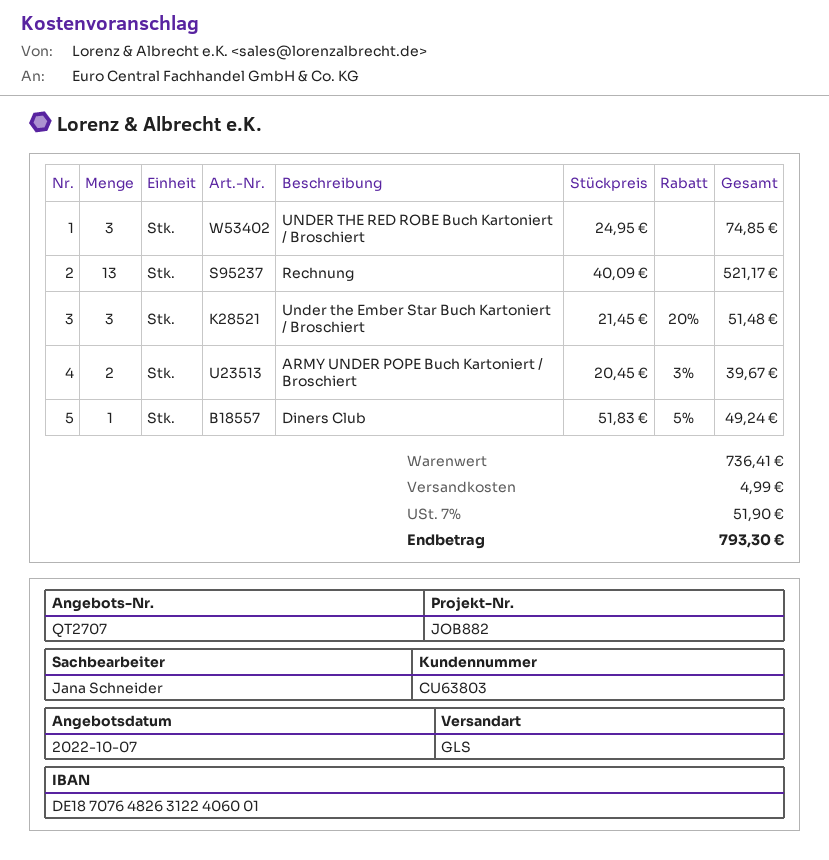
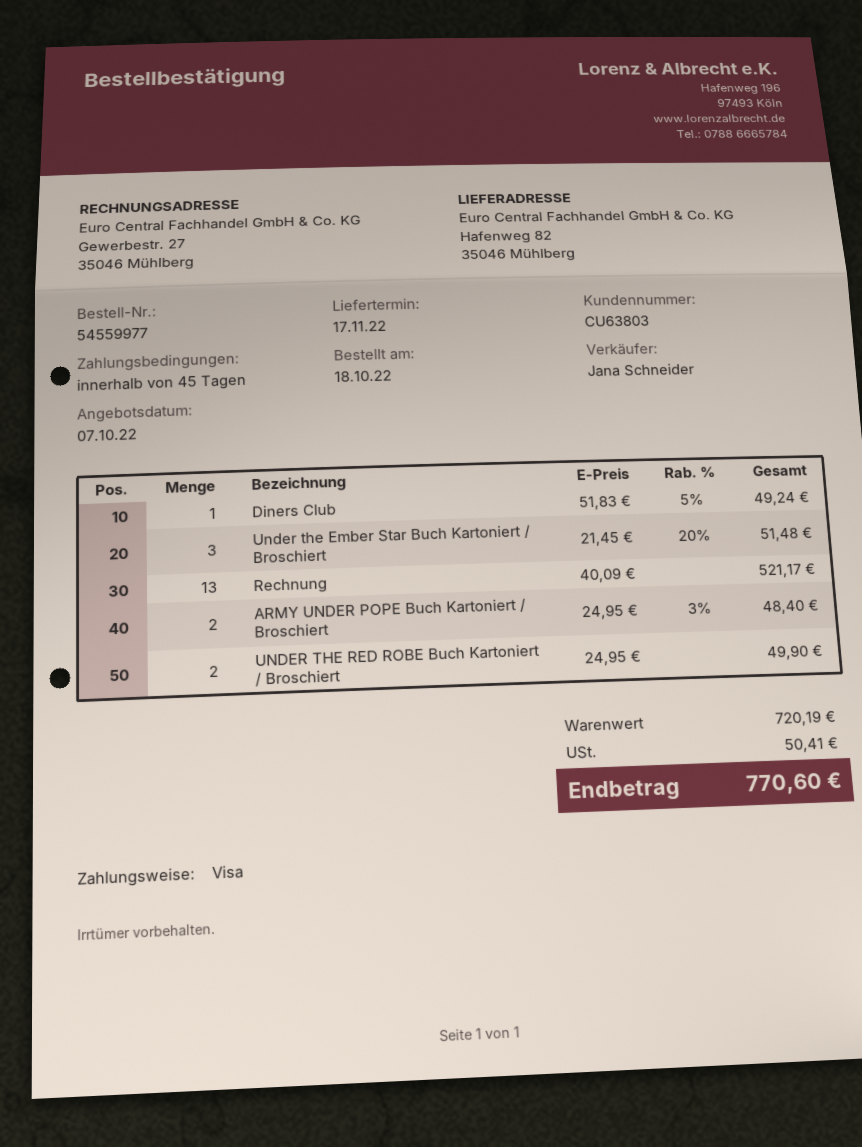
UNDER THE RED ROBE Buch Kartoniert / Broschiert: 3 x 24.95 = 74.85 -> 2 x 24.95 = 49.90
ARMY UNDER POPE Buch Kartoniert / Broschiert: 2 x 20.45 - 3% = 39.67 -> 2 x 24.95 - 3% = 48.40
subtotal: 736.41 -> 720.19
shipping: 4.99 -> none
tax: 51.90 -> 50.41
total: 793.30 -> 770.60

